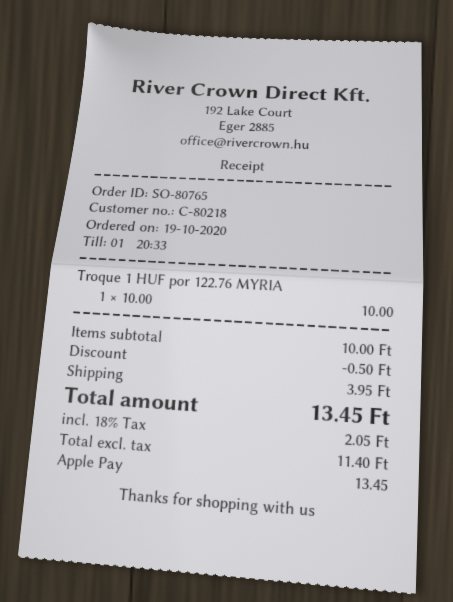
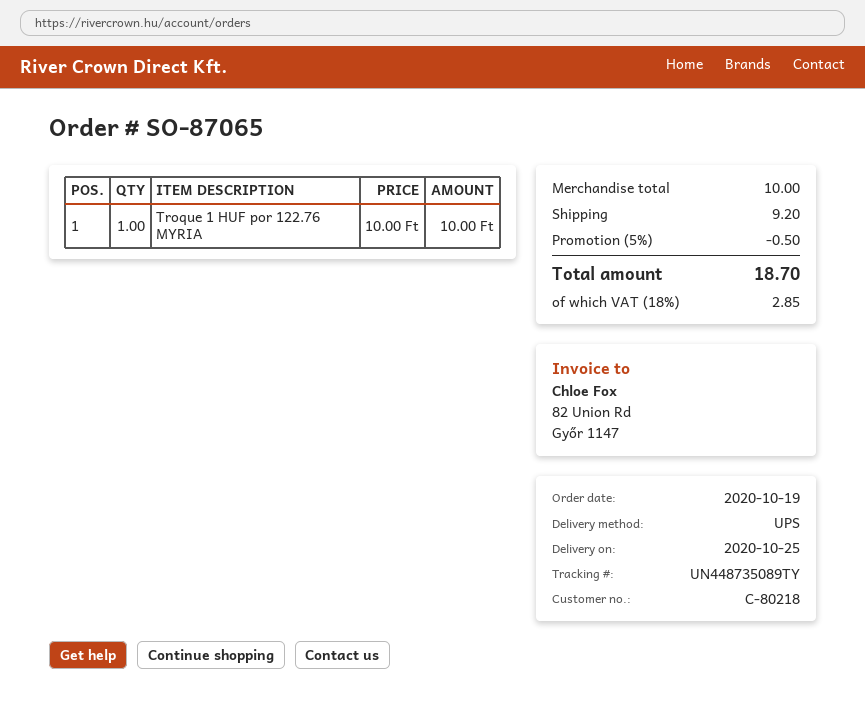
order number: SO-80765 -> SO-87065
shipping: 3.95 -> 9.20
tax: 18% = 2.05 -> 18% = 2.85
total: 13.45 -> 18.70

